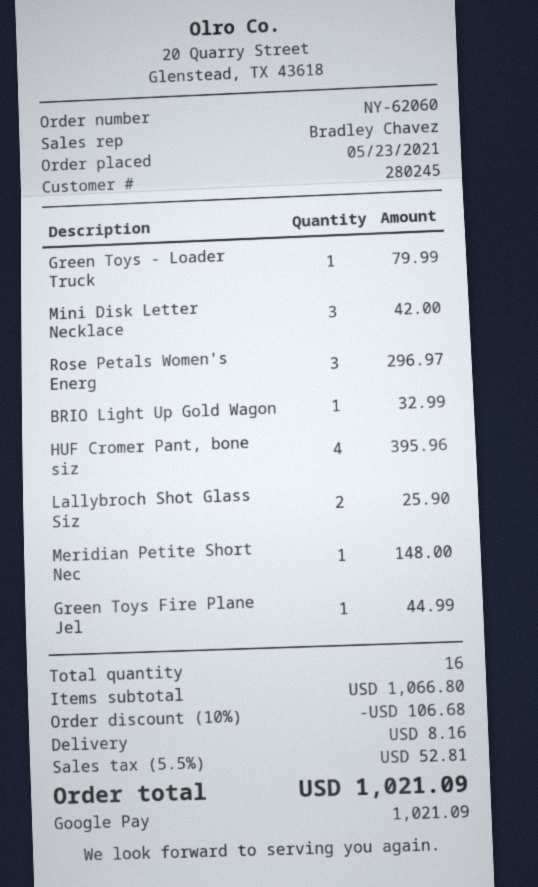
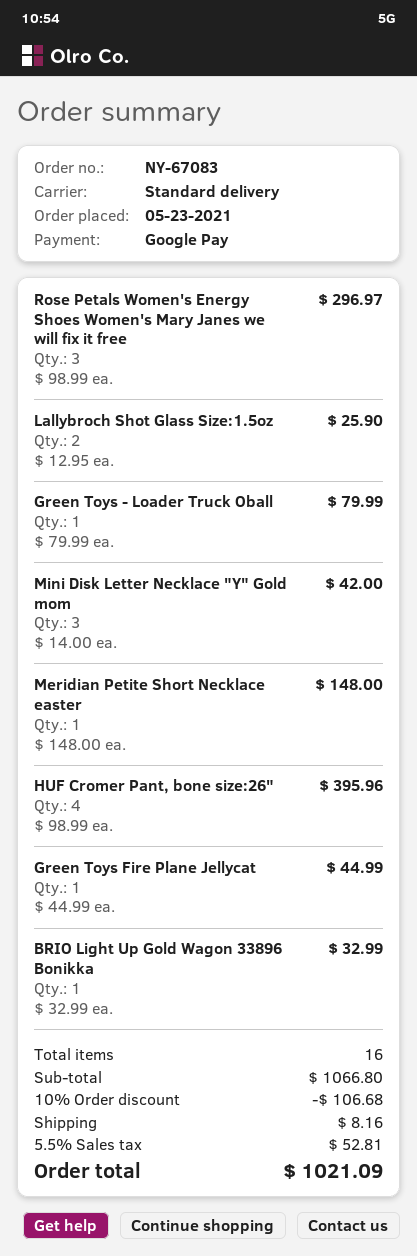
order number: NY-62060 -> NY-67083

